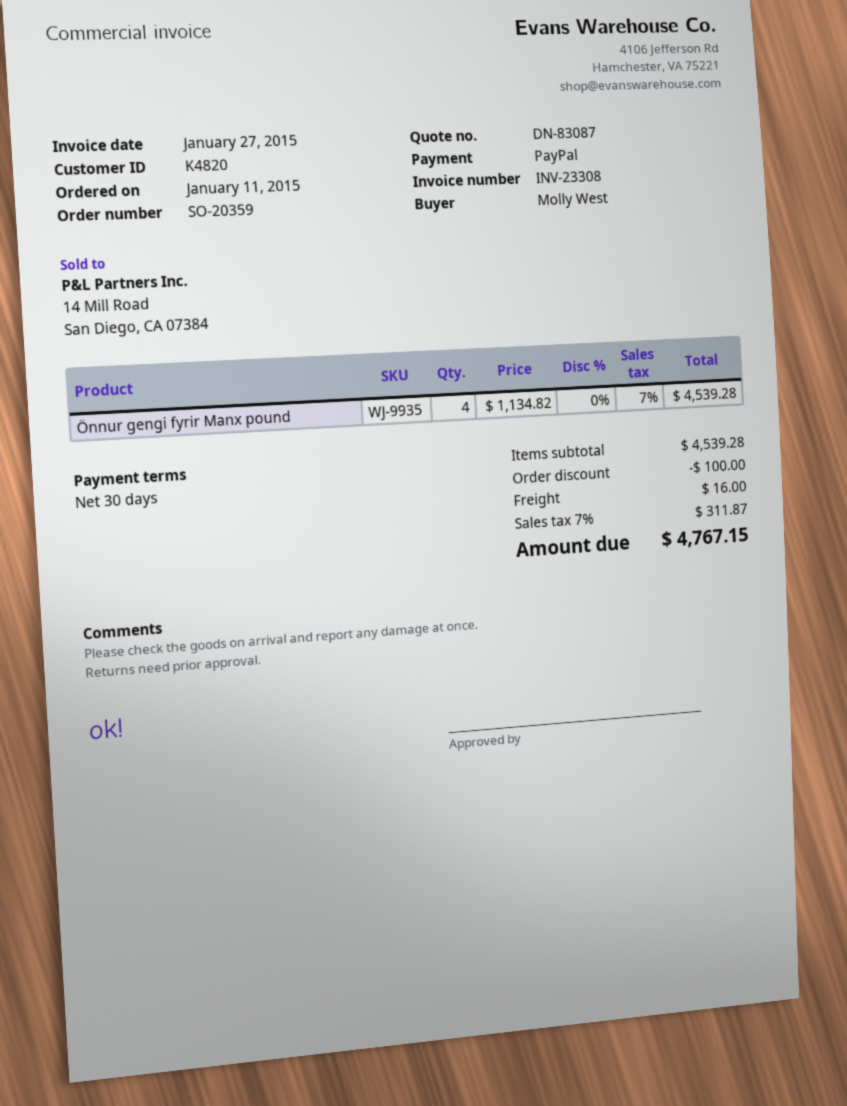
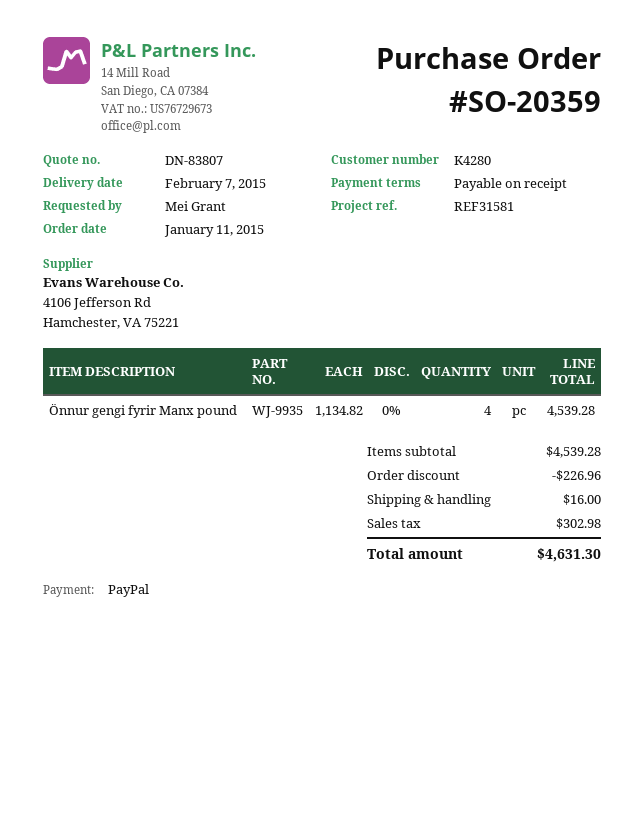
quote number: DN-83087 -> DN-83807
payment terms: 30 days -> on receipt
customer number: K4820 -> K4280
ordered by: Molly West -> Mei Grant
discount: 100.00 -> 226.96
tax: 311.87 -> 302.98
total: 4767.15 -> 4631.30

